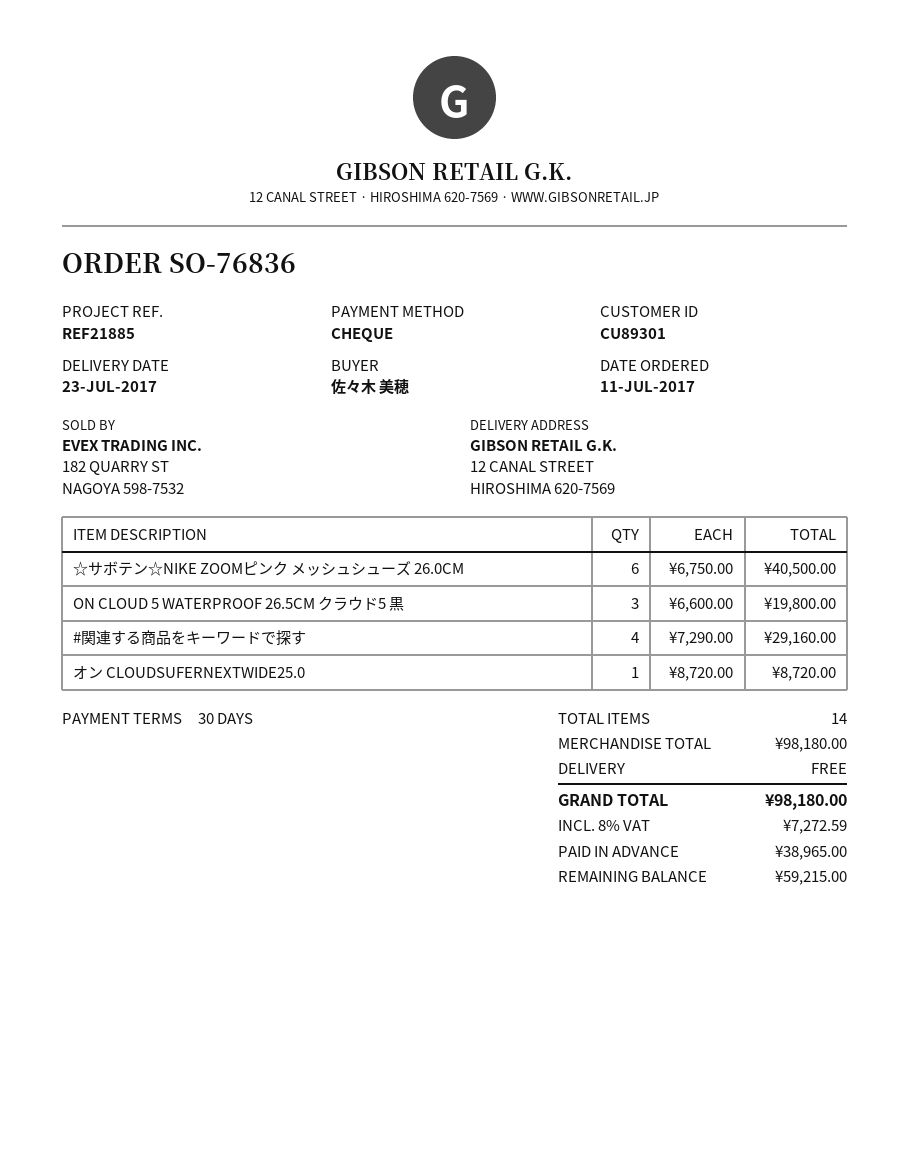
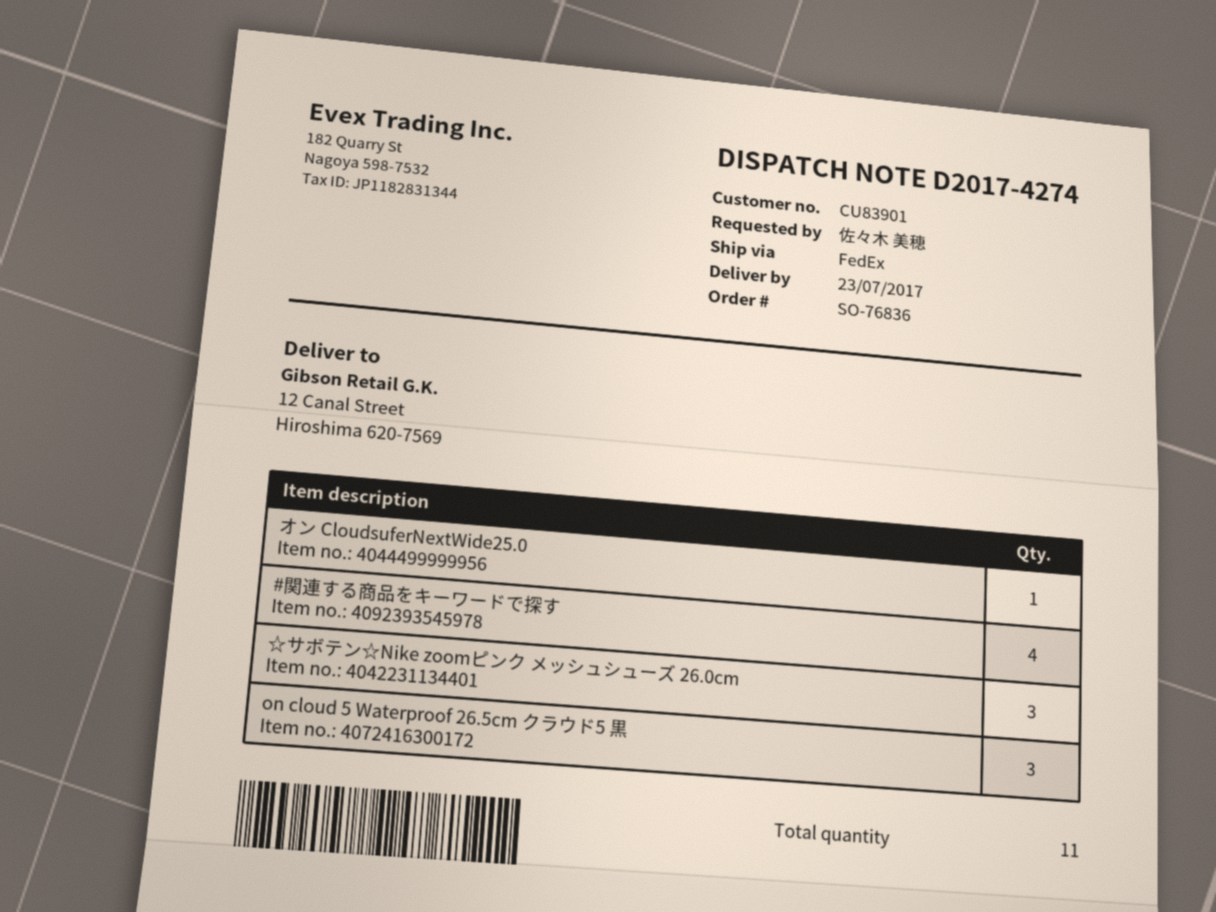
customer number: CU89301 -> CU83901
☆サボテン☆NIKE ZOOMピンク メッシュシューズ 26.0CM: 6 -> 3
total quantity: 14 -> 11

